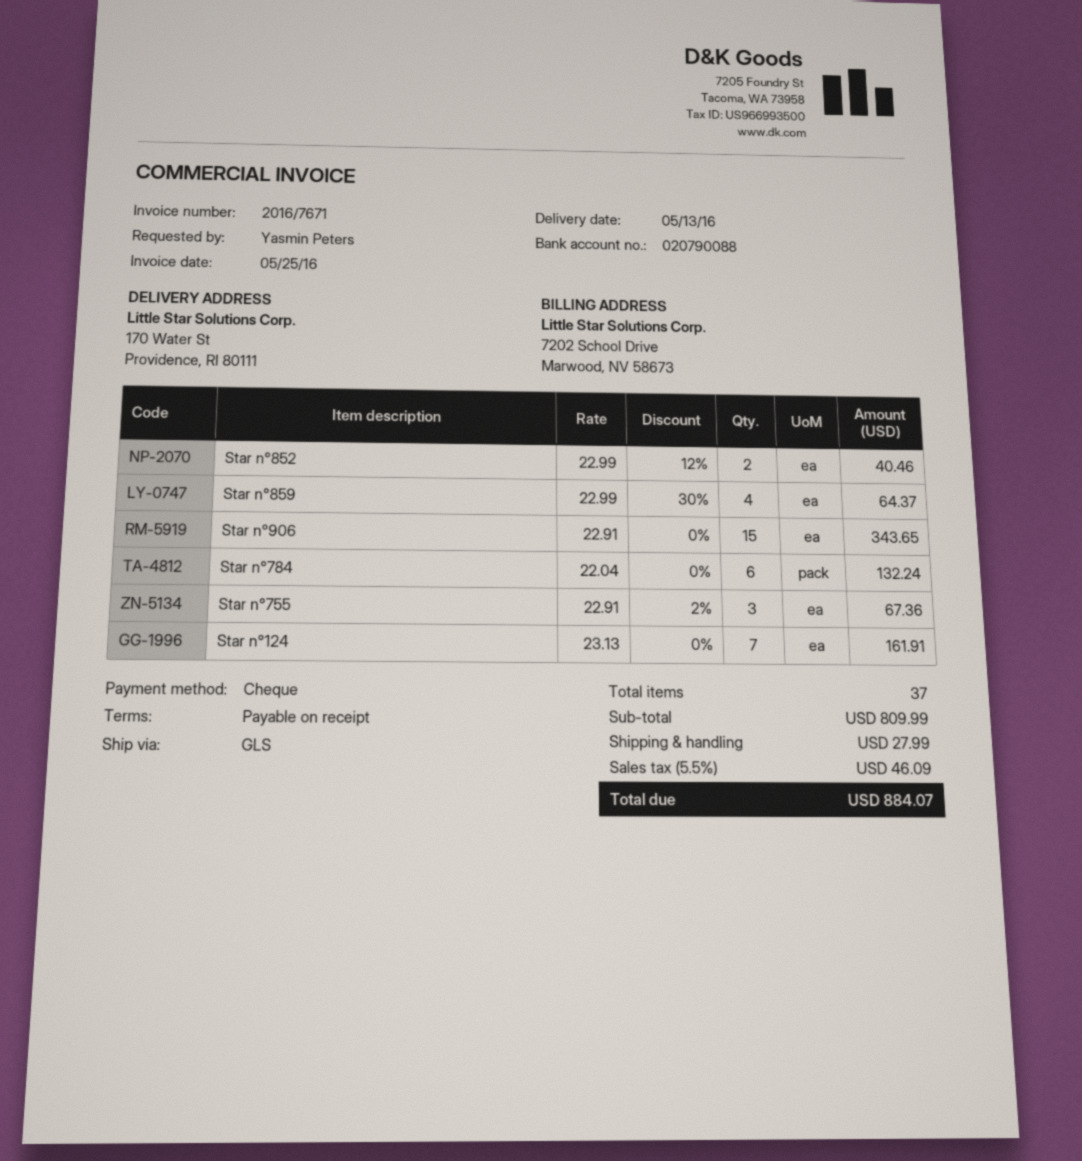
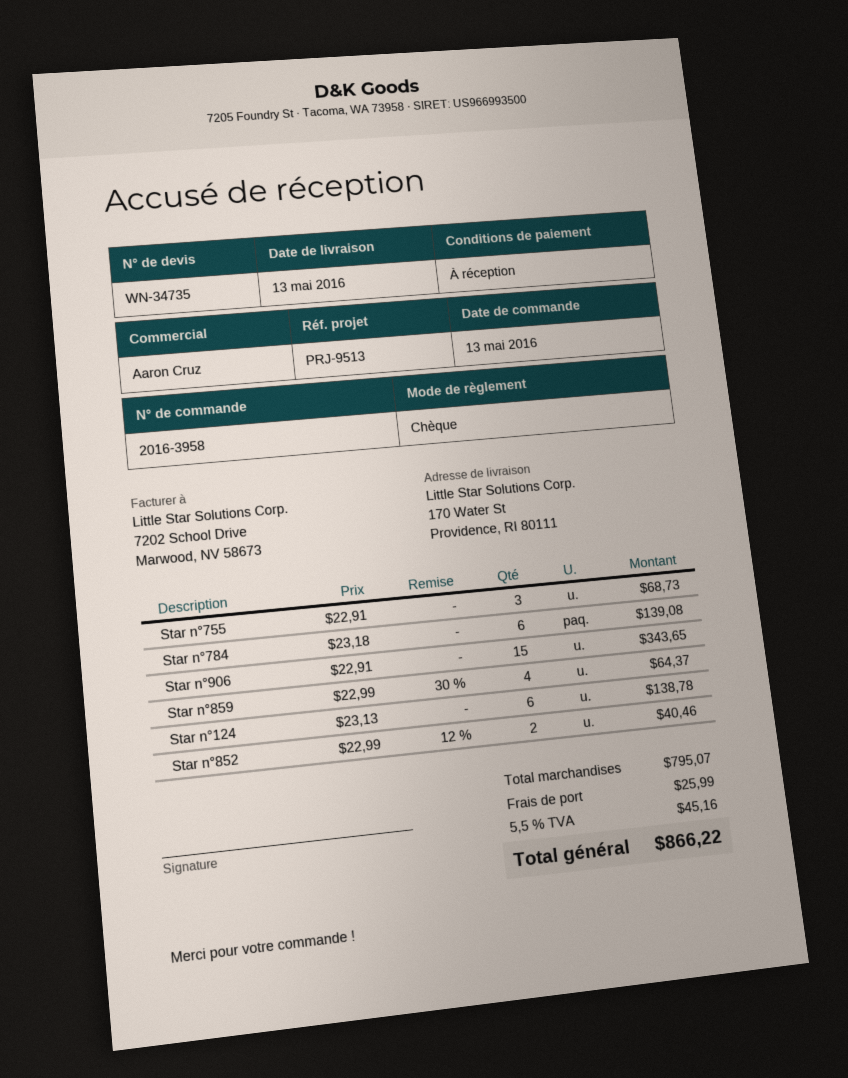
Star n°784: 6 x 22.04 = 132.24 -> 6 x 23.18 = 139.08
Star n°755: 3 x 22.91 - 2% = 67.36 -> 3 x 22.91 = 68.73
Star n°124: 7 x 23.13 = 161.91 -> 6 x 23.13 = 138.78
subtotal: 809.99 -> 795.07
shipping: 27.99 -> 25.99
tax: 5.5% = 46.09 -> 5.5% = 45.16
total: 884.07 -> 866.22

